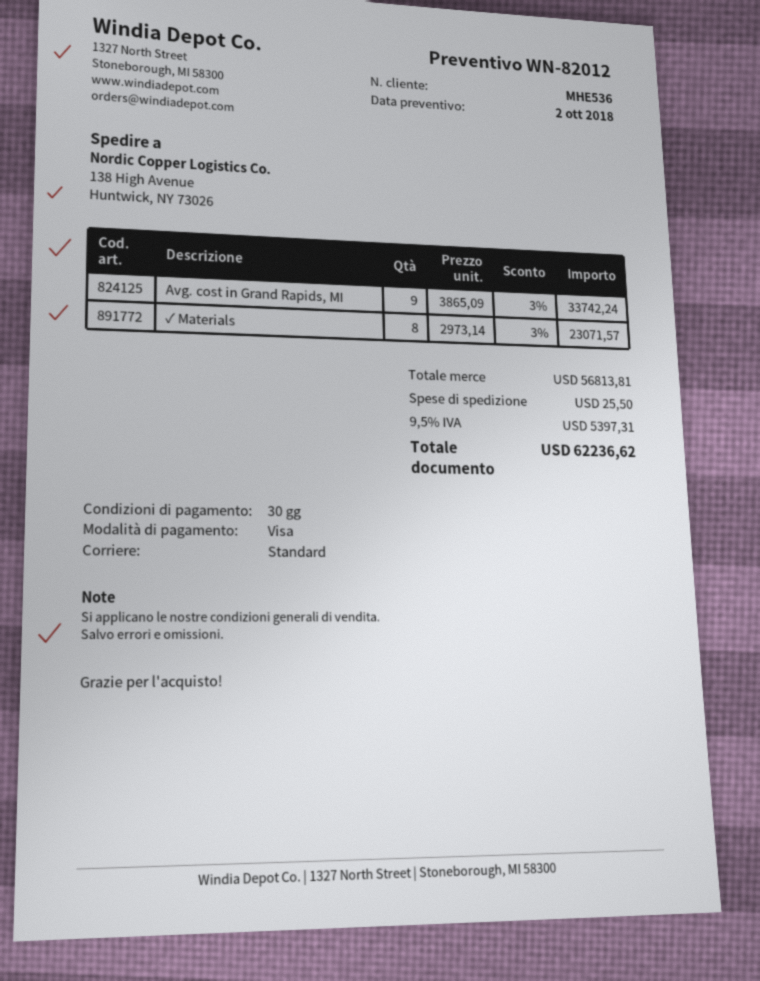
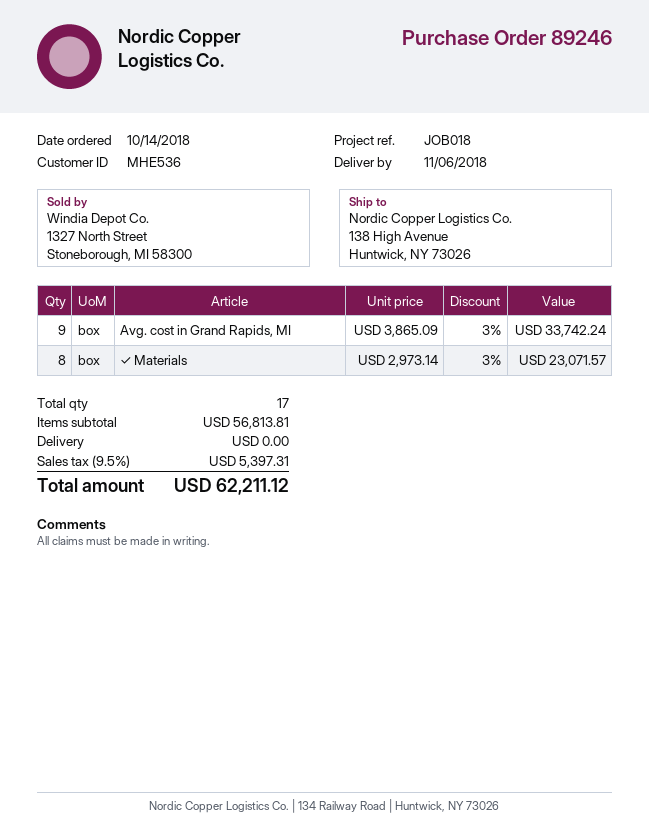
shipping: 25.50 -> 0.00
total: 62236.62 -> 62211.12

